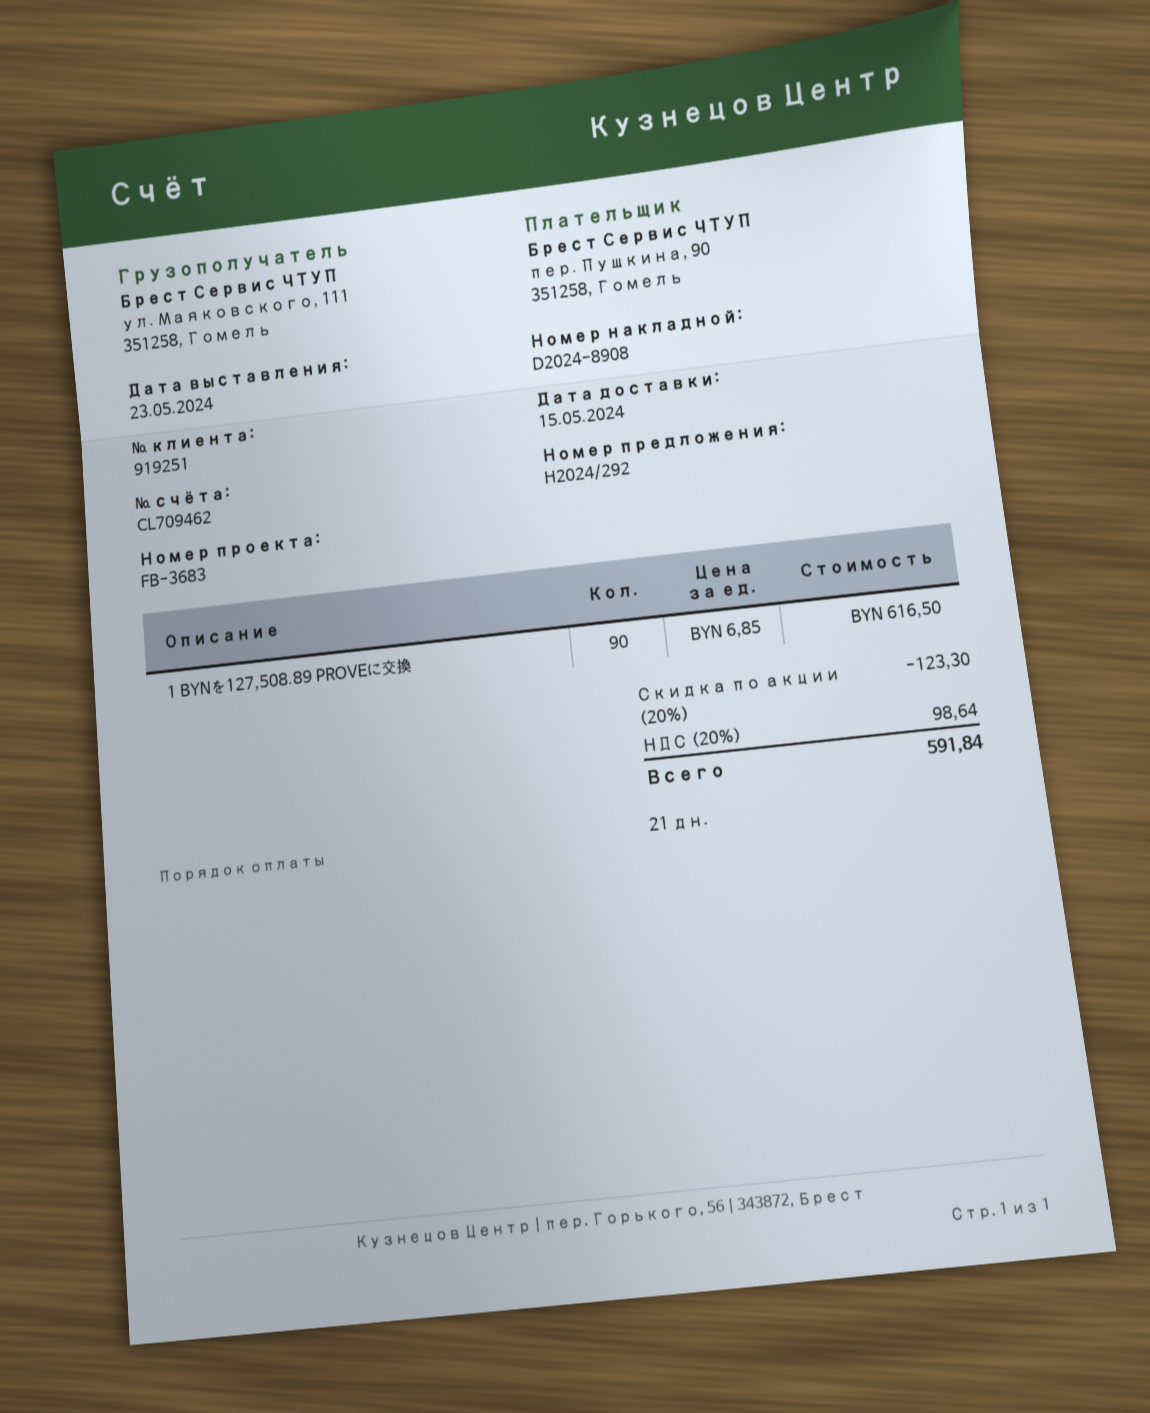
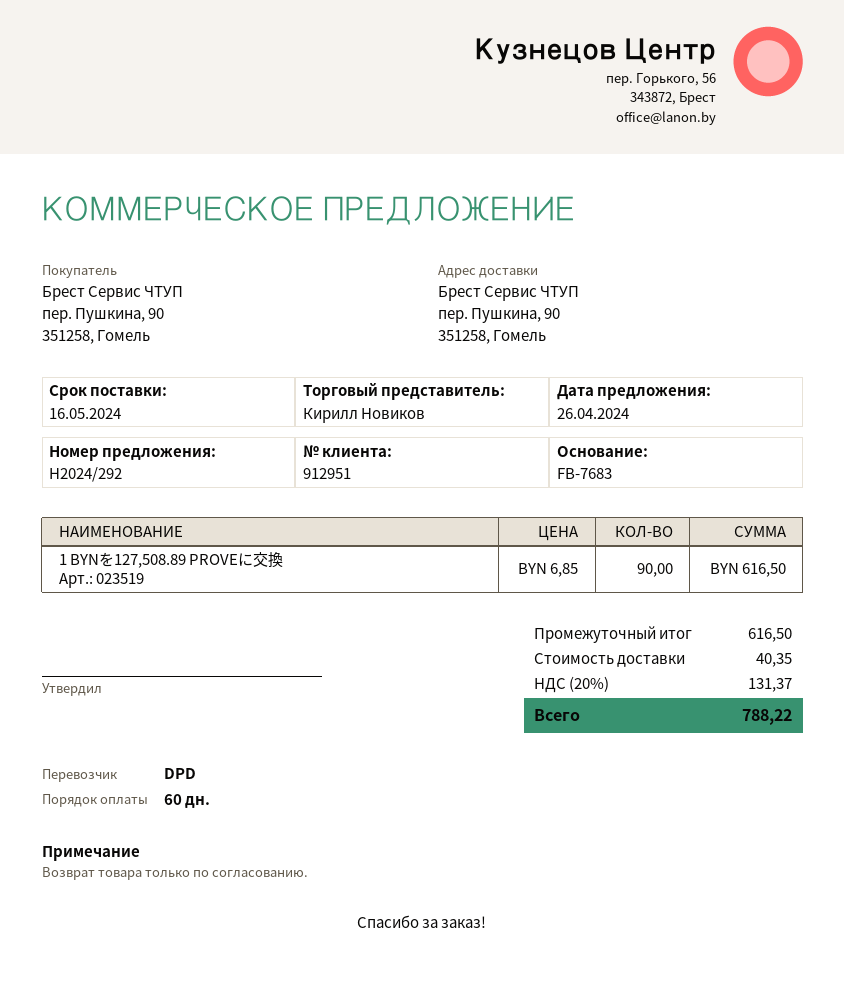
delivery date: 2024-05-15 -> 2024-05-16
payment terms: 21 days -> 60 days
customer number: 919251 -> 912951
reference: FB-3683 -> FB-7683
ship to: ул. Маяковского, 111, 351258, Гомель -> пер. Пушкина, 90, 351258, Гомель
discount: 20% = 123.30 -> none
shipping: none -> 40.35
tax: 20% = 98.64 -> 20% = 131.37
total: 591.84 -> 788.22

